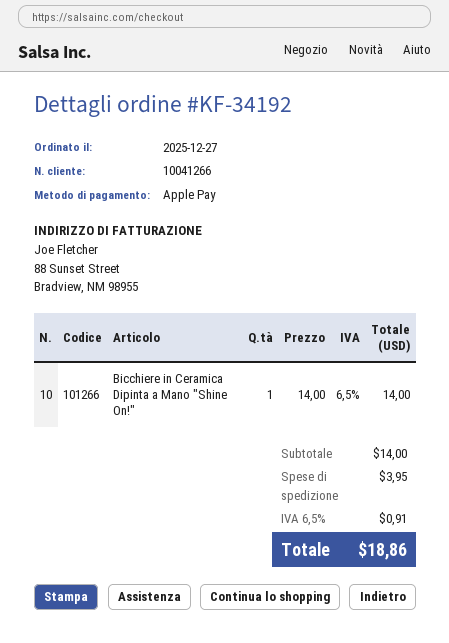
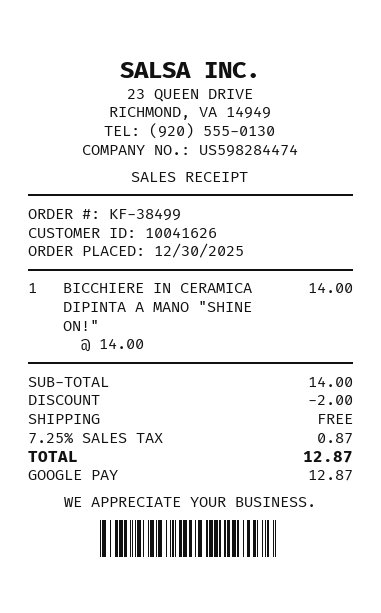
order number: KF-34192 -> KF-38499
order date: 2025-12-27 -> 2025-12-30
customer number: 10041266 -> 10041626
payment method: Apple Pay -> Google Pay
discount: none -> 2.00
shipping: 3.95 -> 0.00
tax: 6.5% = 0.91 -> 7.25% = 0.87
total: 18.86 -> 12.87

